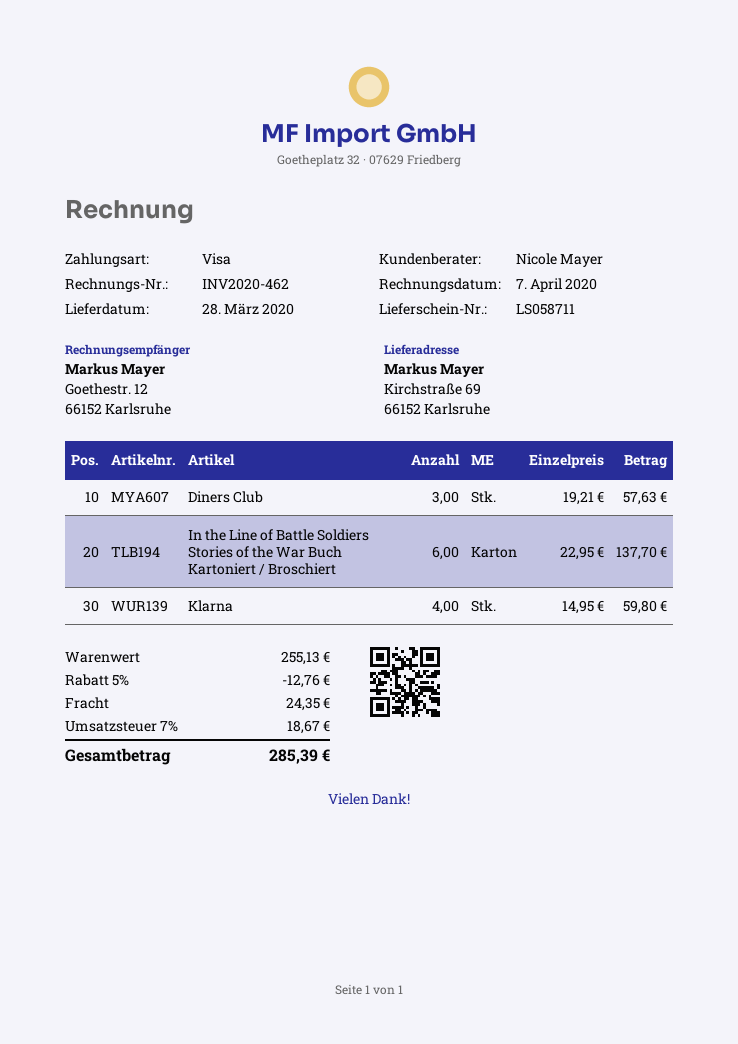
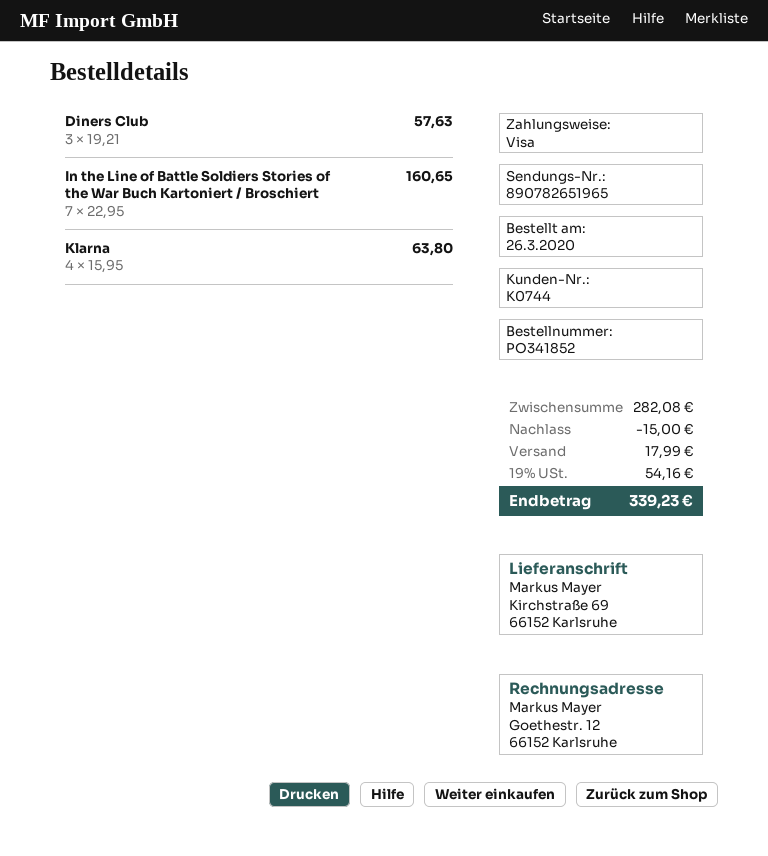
In the Line of Battle Soldiers Stories of the War Buch Kartoniert / Broschiert: 6 x 22.95 = 137.70 -> 7 x 22.95 = 160.65
Klarna: 4 x 14.95 = 59.80 -> 4 x 15.95 = 63.80
subtotal: 255.13 -> 282.08
discount: 12.76 -> 15.00
shipping: 24.35 -> 17.99
tax: 7% = 18.67 -> 19% = 54.16
total: 285.39 -> 339.23

